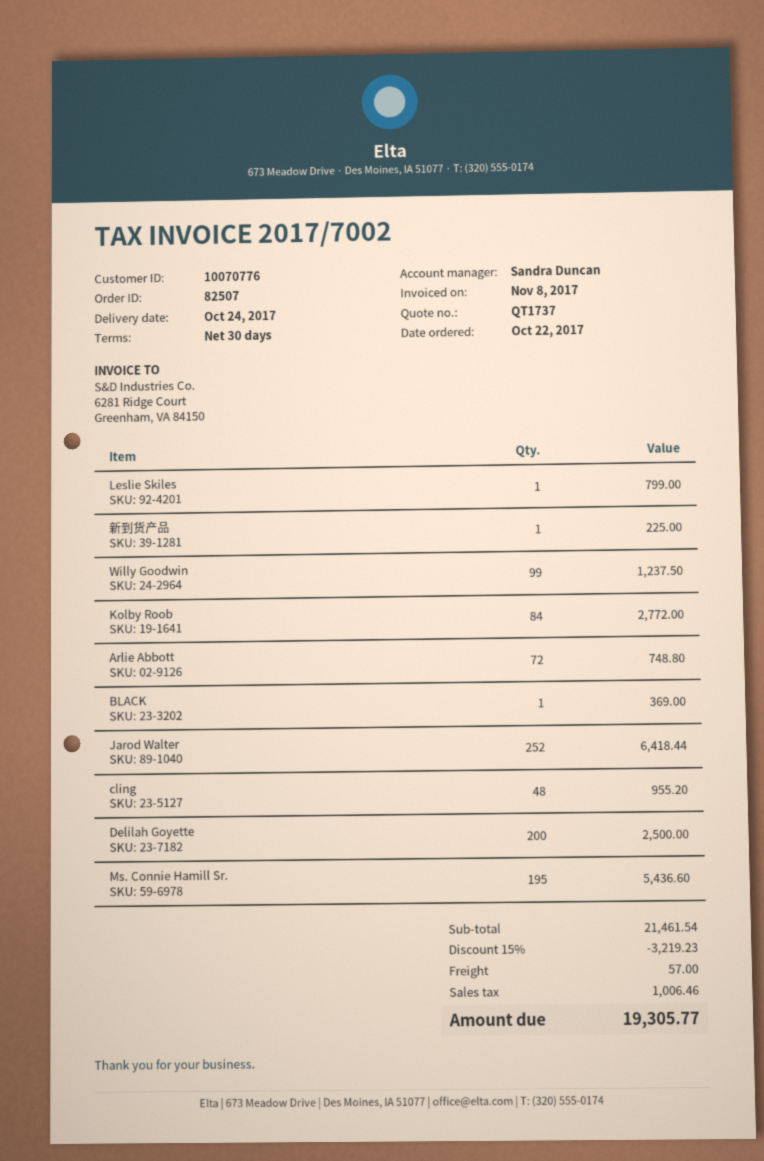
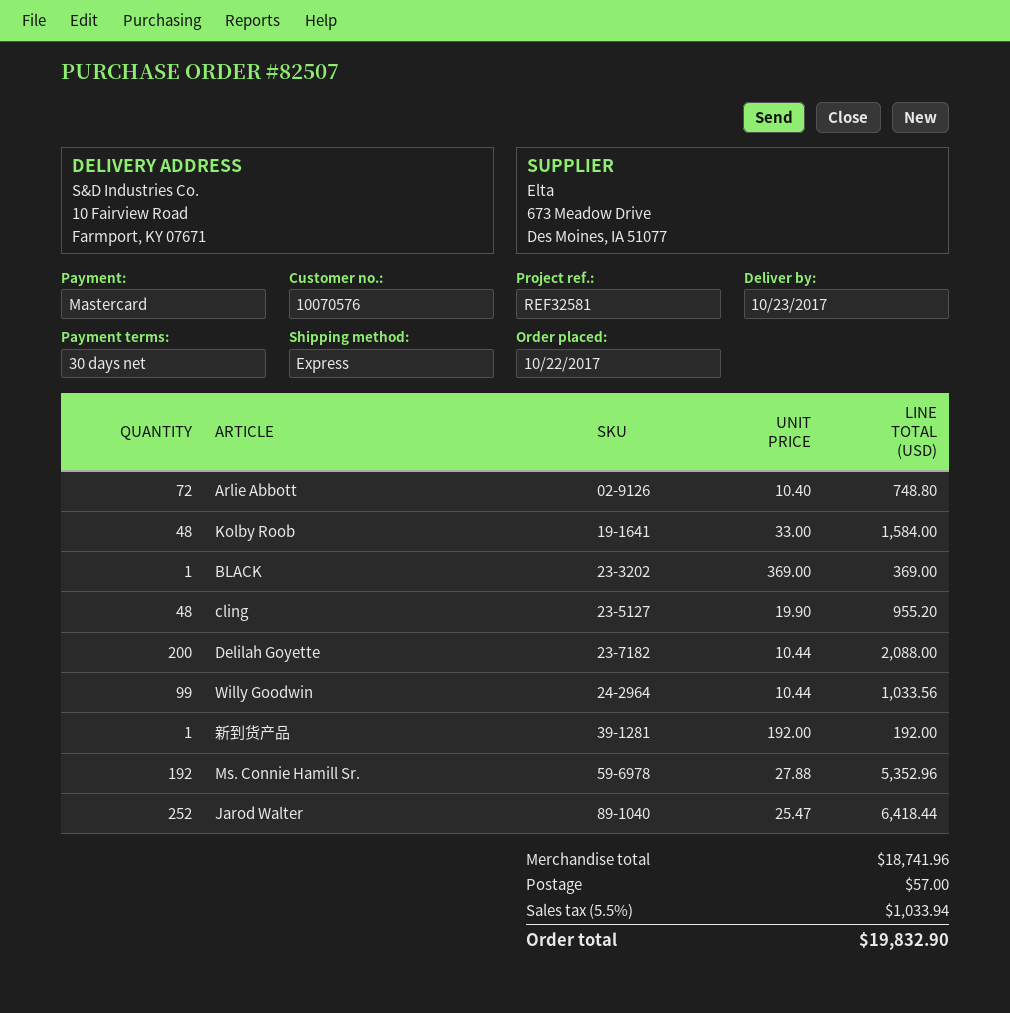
delivery date: 2017-10-24 -> 2017-10-23
customer number: 10070776 -> 10070576
Leslie Skiles: 1 for 799.00 -> none
新到货产品: 1 for 225.00 -> 1 for 192.00
Willy Goodwin: 99 for 1237.50 -> 99 for 1033.56
Kolby Roob: 84 for 2772.00 -> 48 for 1584.00
Delilah Goyette: 200 for 2500.00 -> 200 for 2088.00
Ms. Connie Hamill Sr.: 195 for 5436.60 -> 192 for 5352.96
subtotal: 21461.54 -> 18741.96
discount: 15% = 3219.23 -> none
tax: 1006.46 -> 1033.94
total: 19305.77 -> 19832.90

